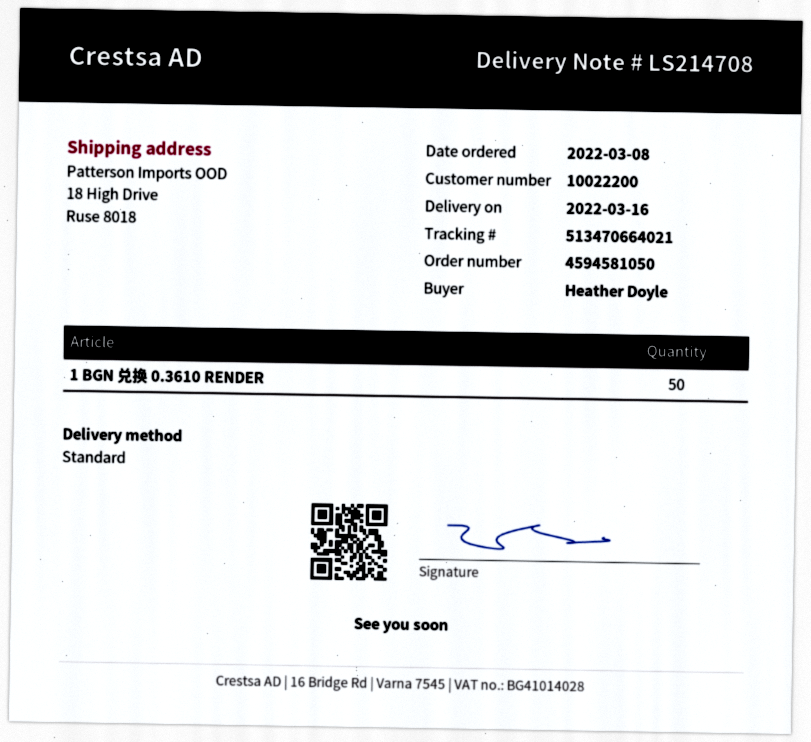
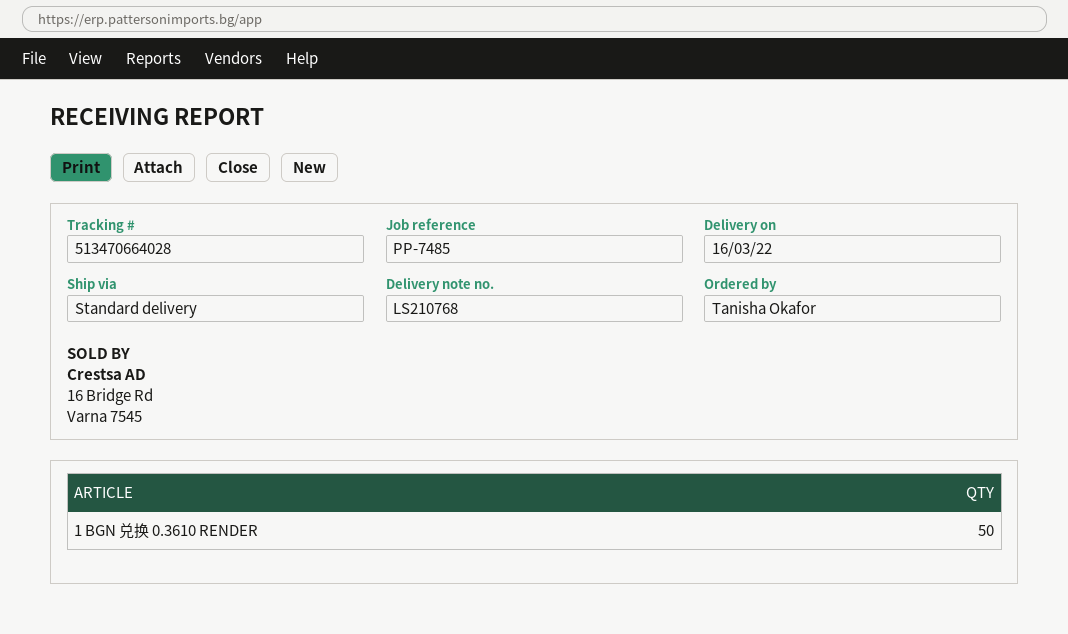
delivery note number: LS214708 -> LS210768
ordered by: Heather Doyle -> Tanisha Okafor
tracking number: 513470664021 -> 513470664028

